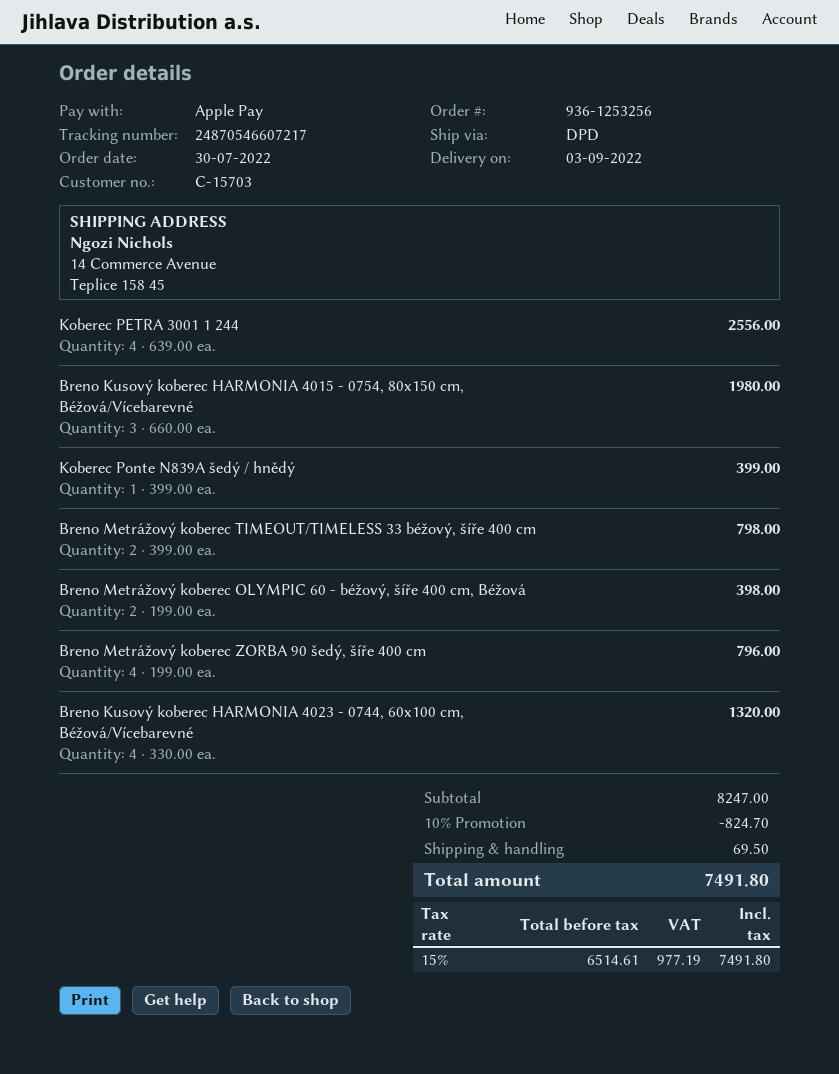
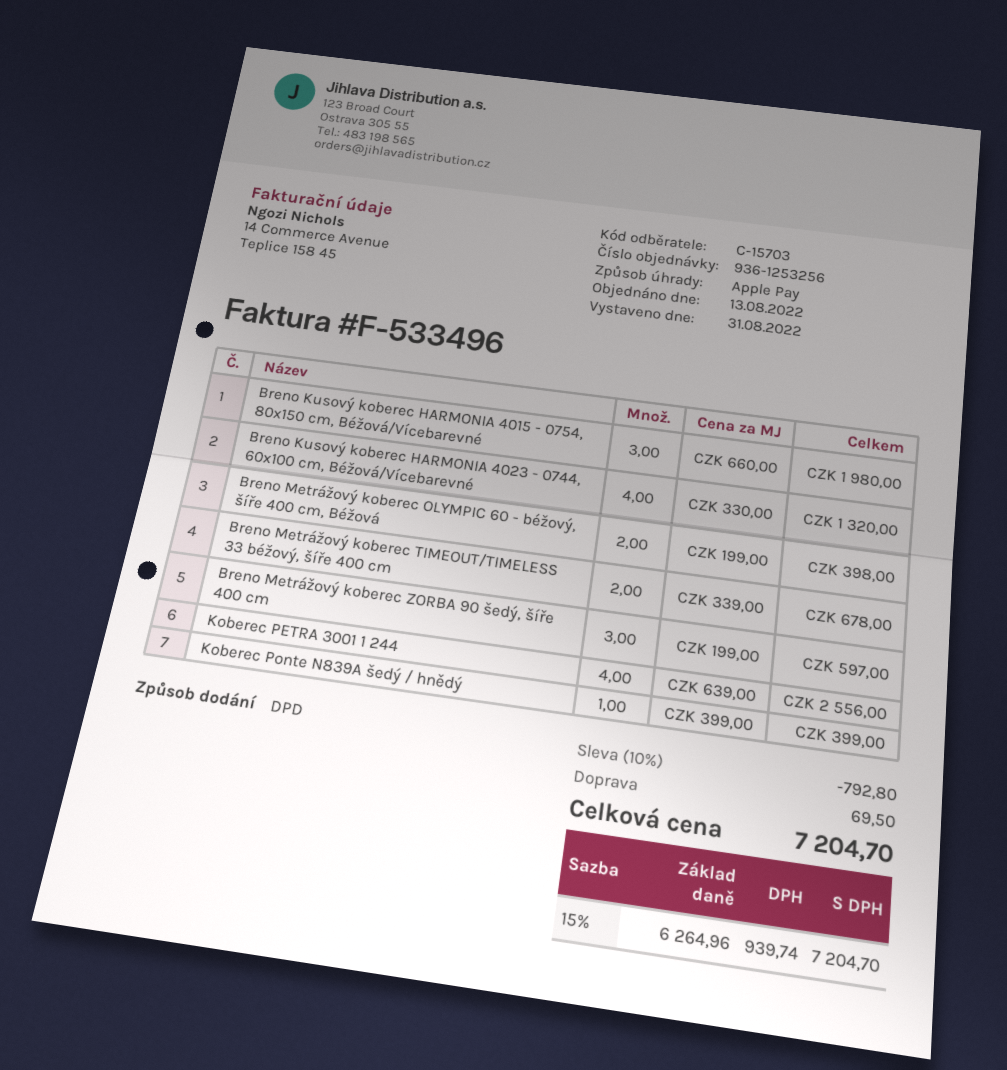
order date: 2022-07-30 -> 2022-08-13
Breno Metrážový koberec TIMEOUT/TIMELESS 33 béžový, šíře 400 cm: 2 x 399.00 = 798.00 -> 2 x 339.00 = 678.00
Breno Metrážový koberec ZORBA 90 šedý, šíře 400 cm: 4 x 199.00 = 796.00 -> 3 x 199.00 = 597.00
discount: 10% = 824.70 -> 10% = 792.80
net: 6514.61 -> 6264.96
tax: 15% = 977.19 -> 15% = 939.74
total: 7491.80 -> 7204.70

